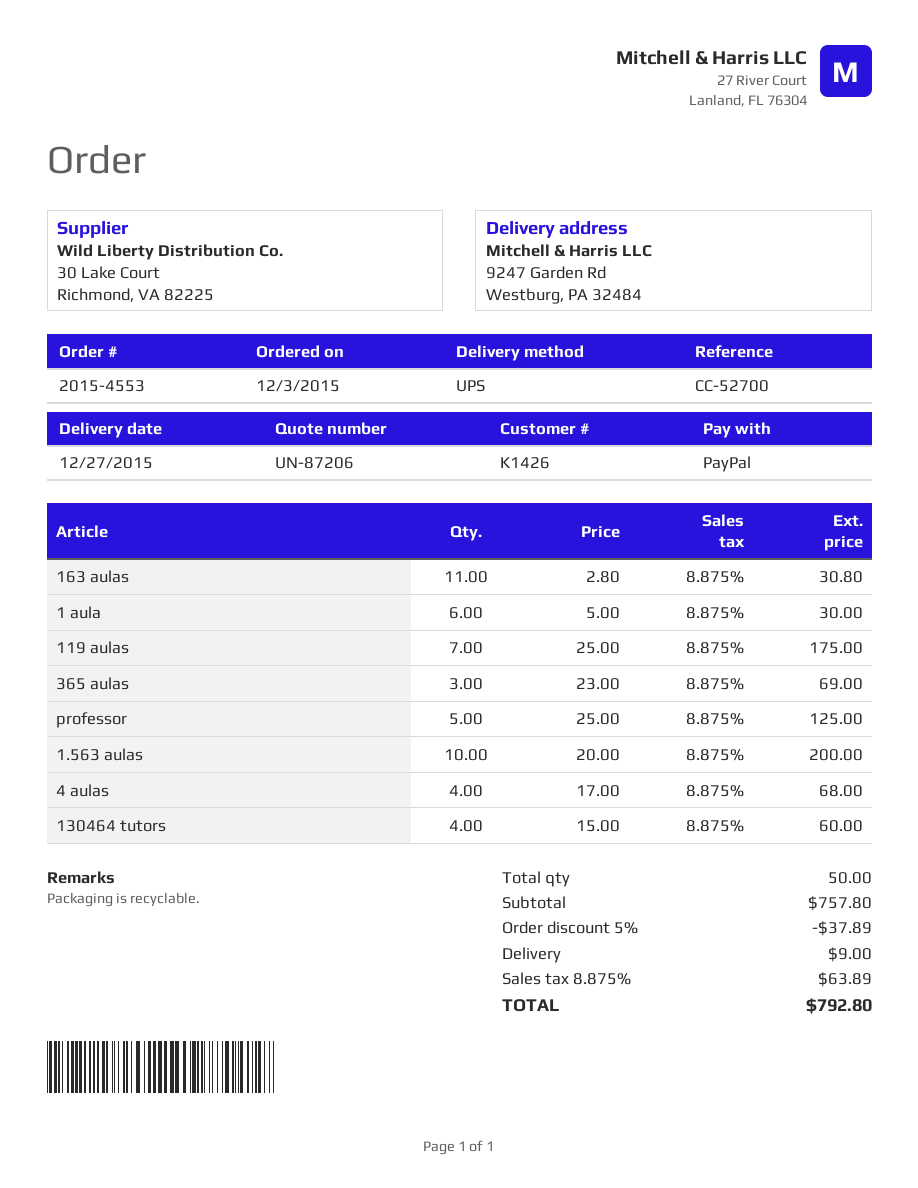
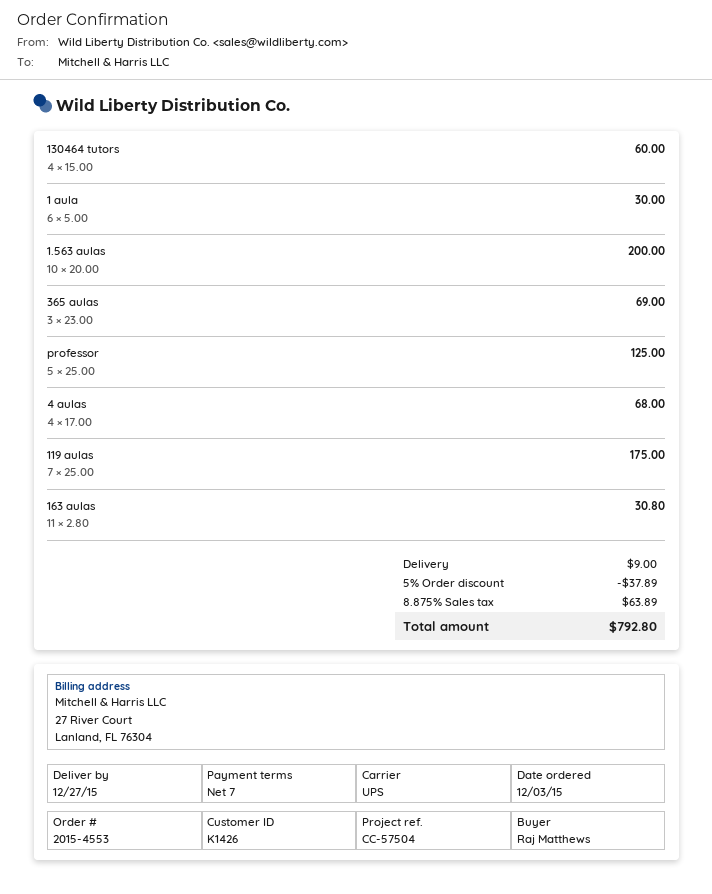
reference: CC-52700 -> CC-57504

